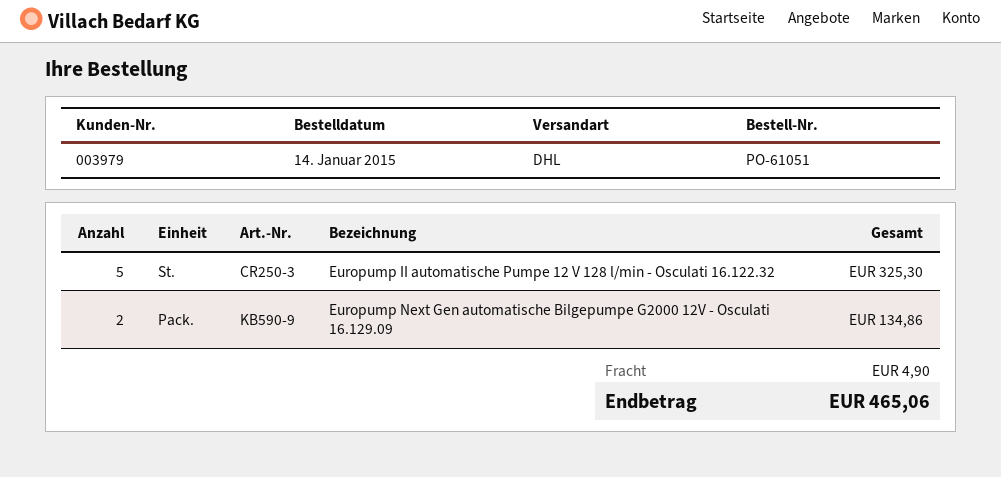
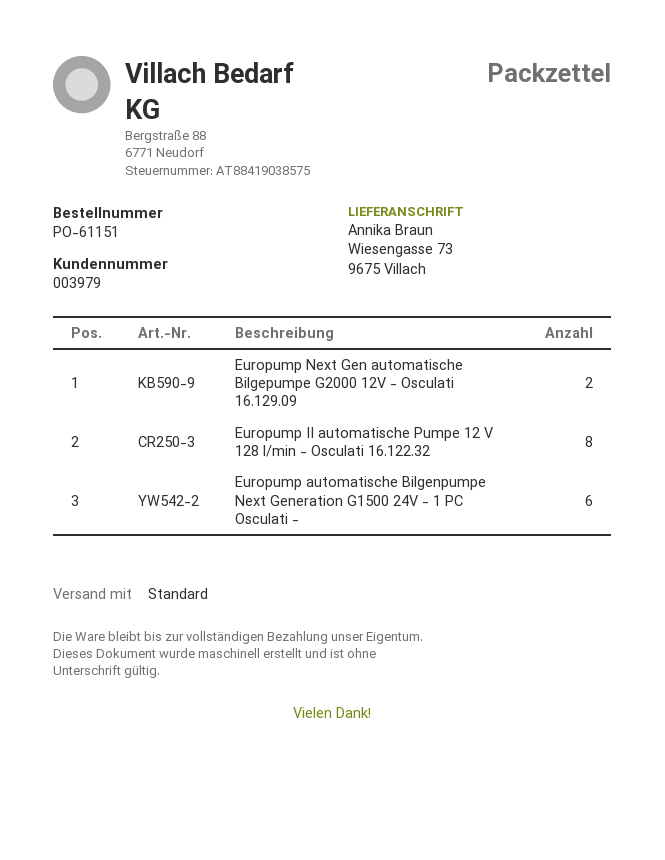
order number: PO-61051 -> PO-61151
shipping method: DHL -> standard
Europump II automatische Pumpe 12 V 128 l/min - Osculati 16.122.32: 5 -> 8
Europump automatische Bilgenpumpe Next Generation G1500 24V - 1 PC Osculati -: none -> 6

